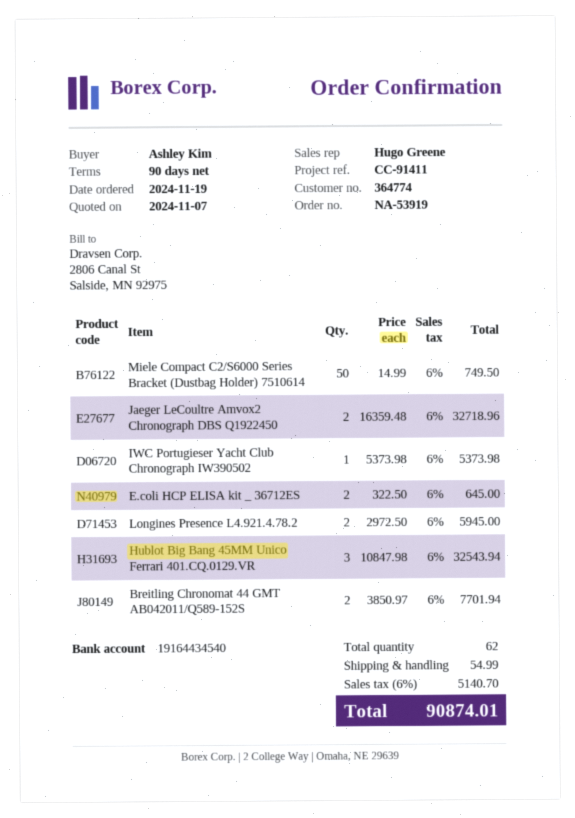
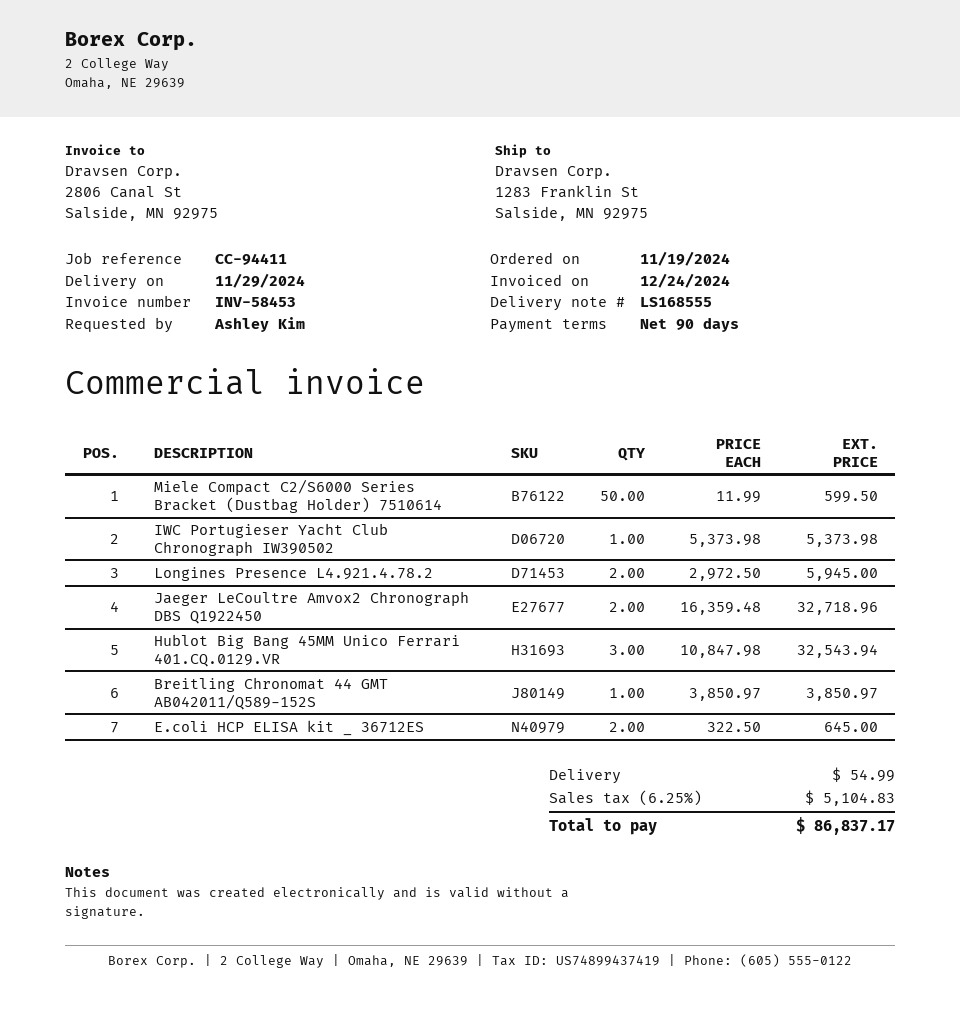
reference: CC-91411 -> CC-94411
Miele Compact C2/S6000 Series Bracket (Dustbag Holder) 7510614: 50 x 14.99 = 749.50 -> 50 x 11.99 = 599.50
Breitling Chronomat 44 GMT AB042011/Q589-152S: 2 x 3850.97 = 7701.94 -> 1 x 3850.97 = 3850.97
tax: 6% = 5140.70 -> 6.25% = 5104.83
total: 90874.01 -> 86837.17

